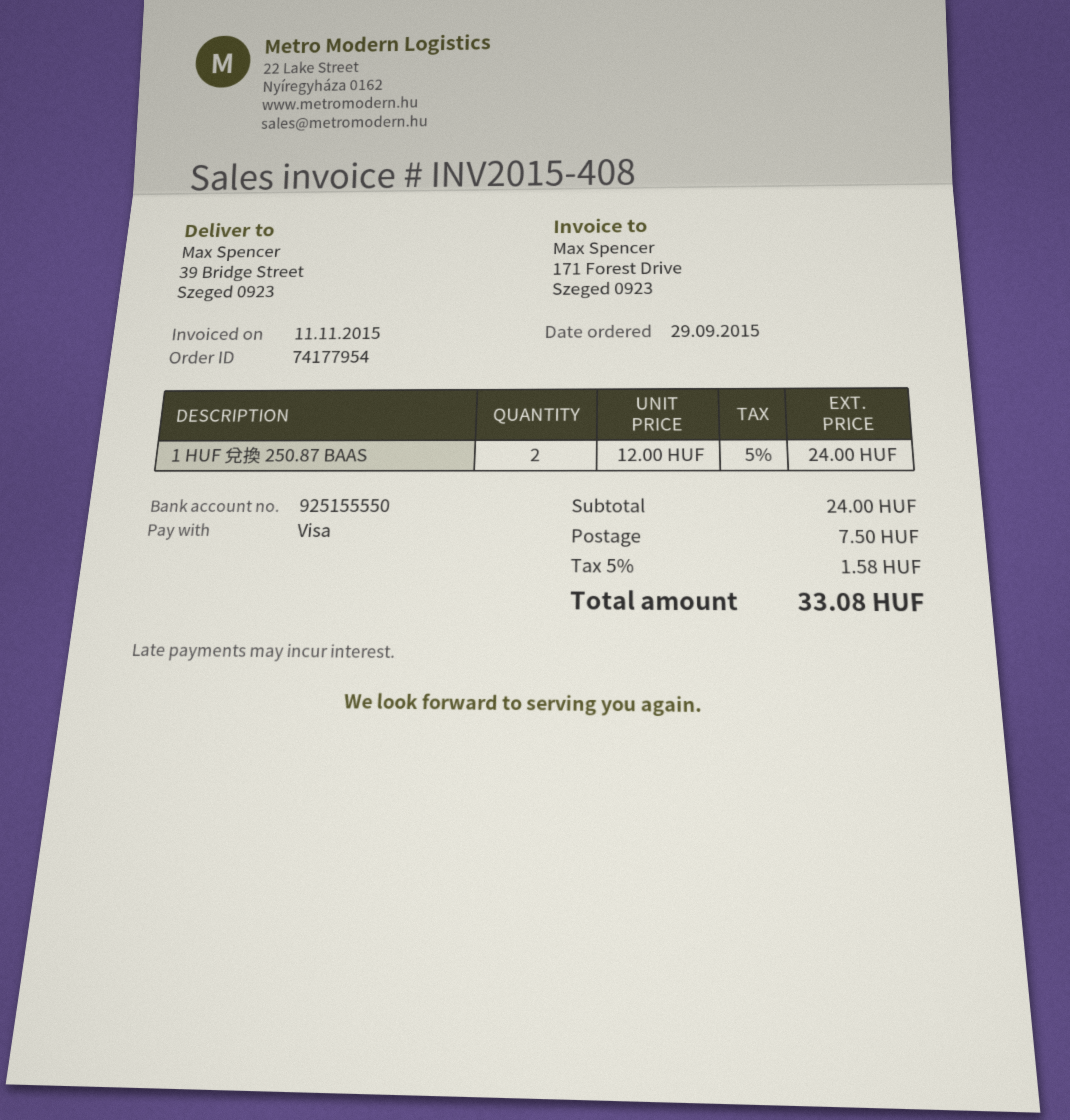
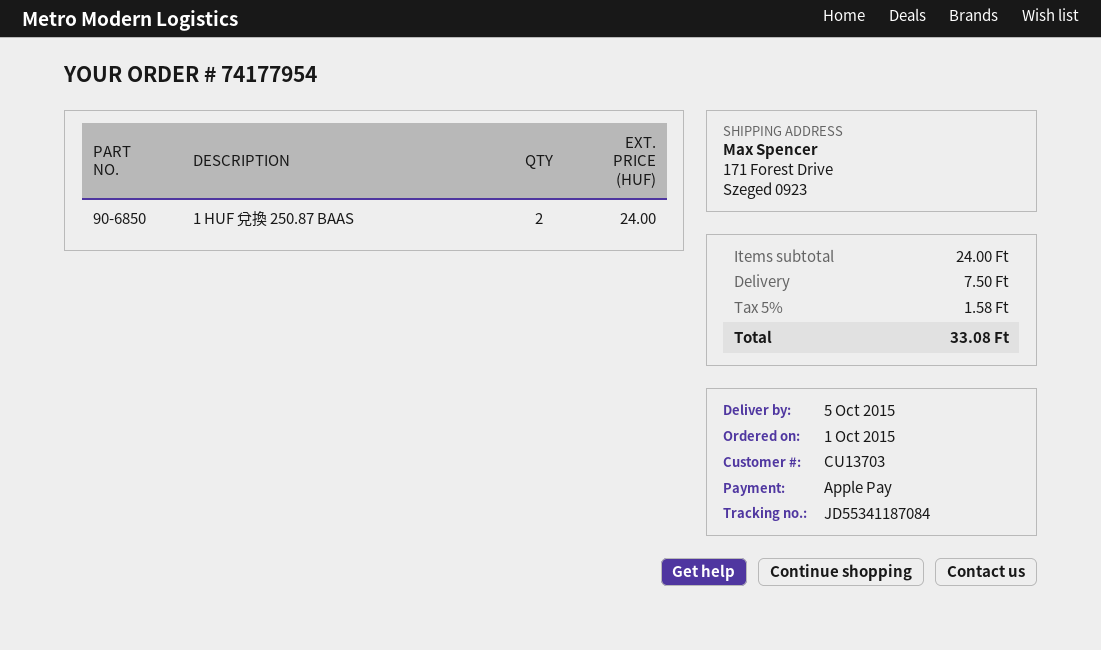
order date: 2015-09-29 -> 2015-10-01
payment method: Visa -> Apple Pay
ship to: 39 Bridge Street, Szeged 0923 -> 171 Forest Drive, Szeged 0923

